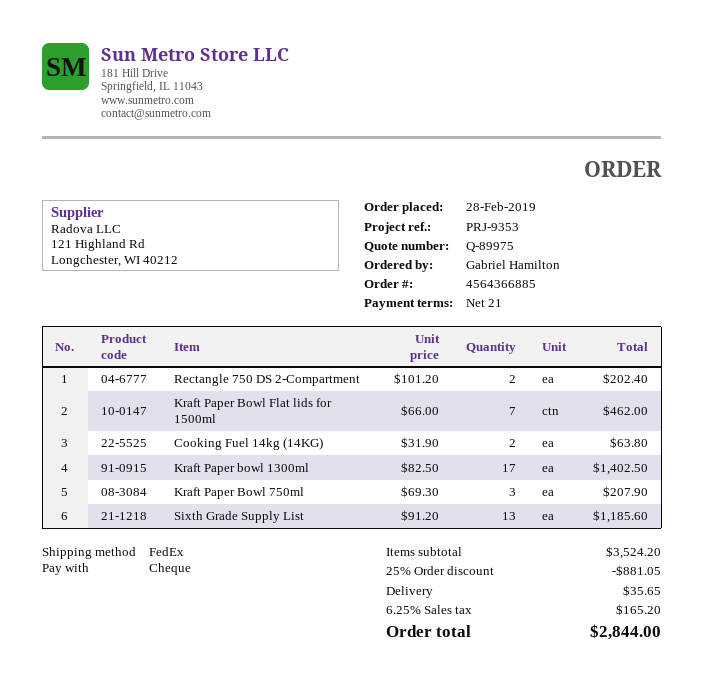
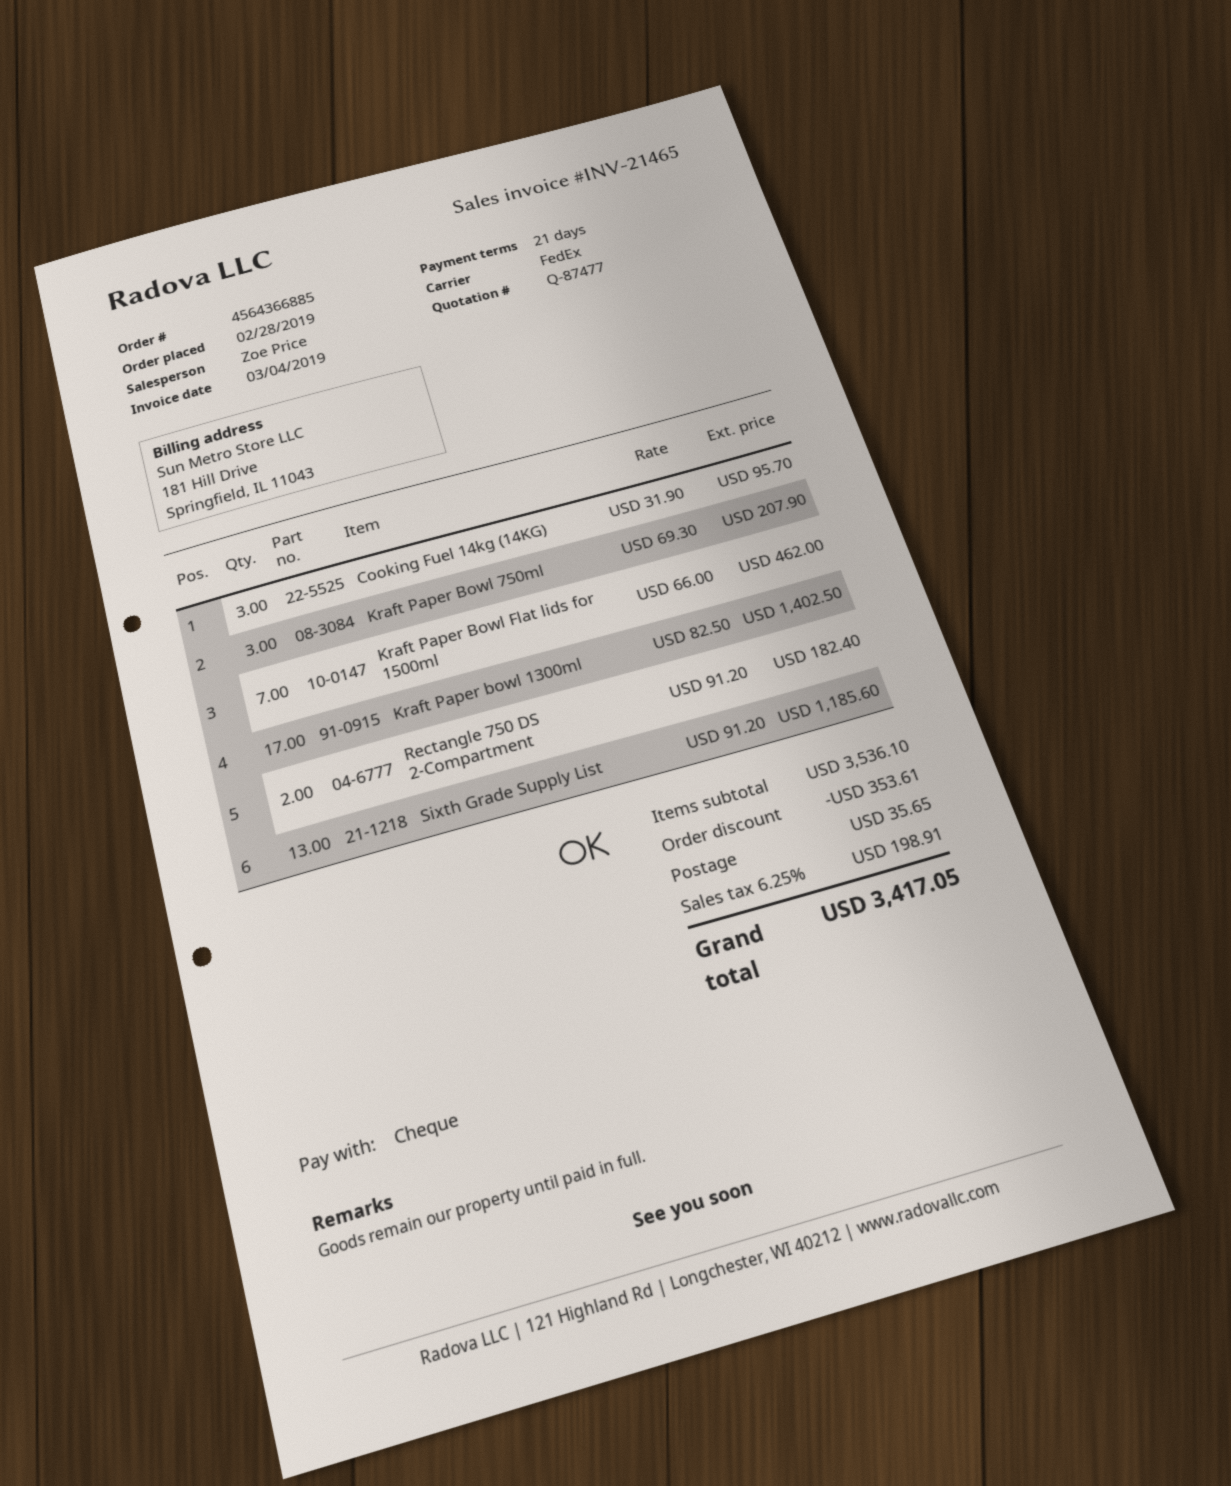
quote number: Q-89975 -> Q-87477
Rectangle 750 DS 2-Compartment: 2 x 101.20 = 202.40 -> 2 x 91.20 = 182.40
Cooking Fuel 14kg (14KG): 2 x 31.90 = 63.80 -> 3 x 31.90 = 95.70
subtotal: 3524.20 -> 3536.10
discount: 881.05 -> 353.61
tax: 6.25% = 165.20 -> 6.25% = 198.91
total: 2844.00 -> 3417.05

